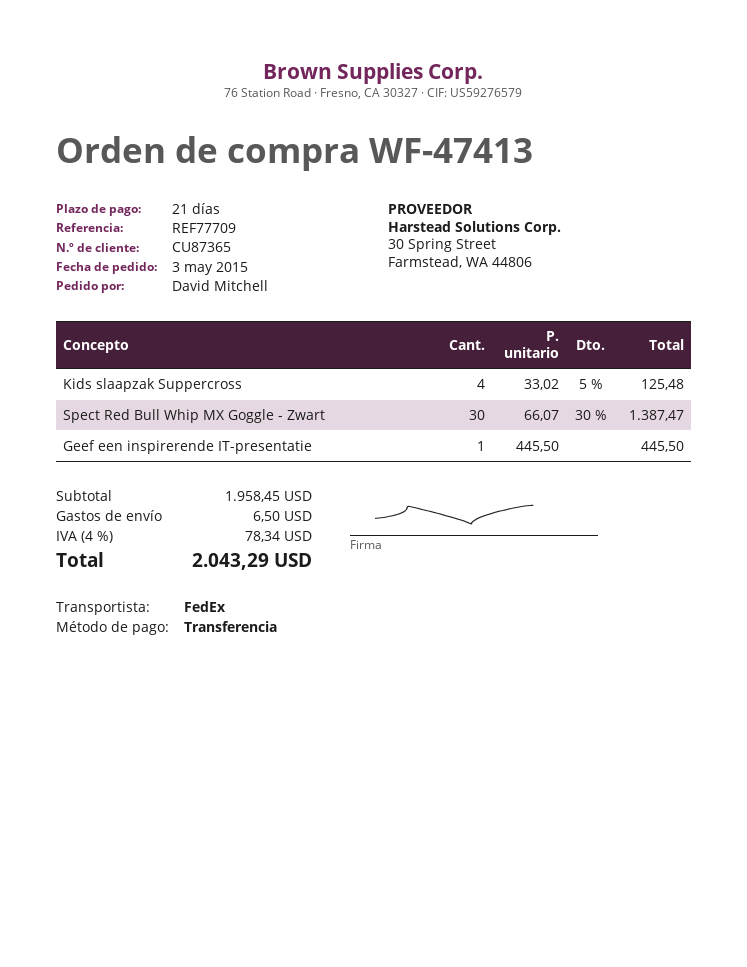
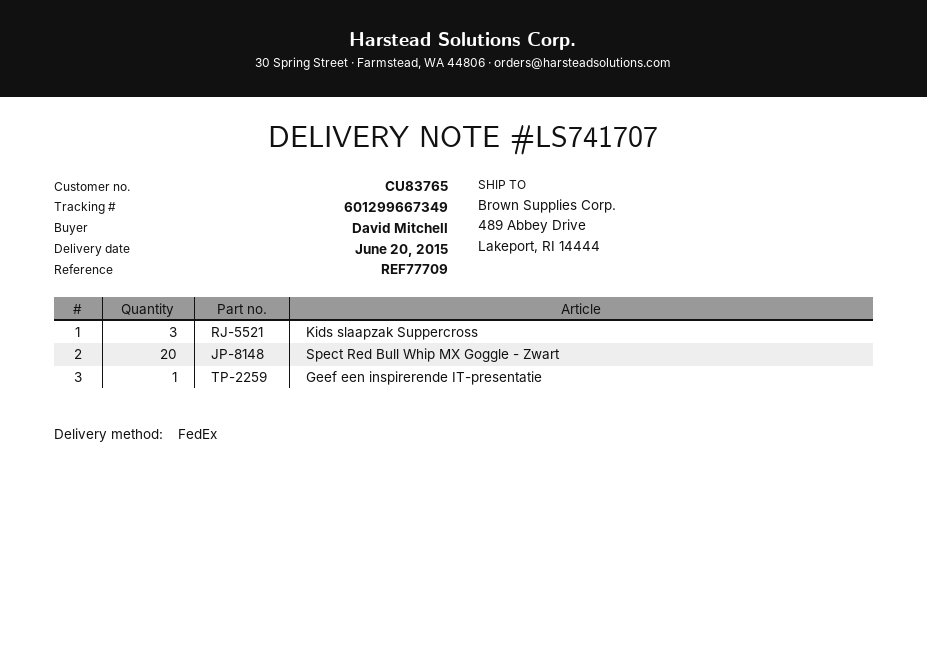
customer number: CU87365 -> CU83765
Kids slaapzak Suppercross: 4 -> 3
Spect Red Bull Whip MX Goggle - Zwart: 30 -> 20

